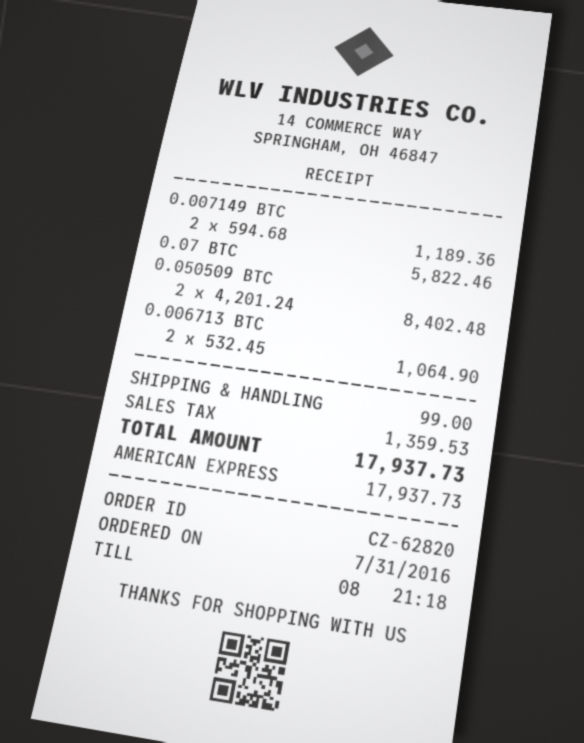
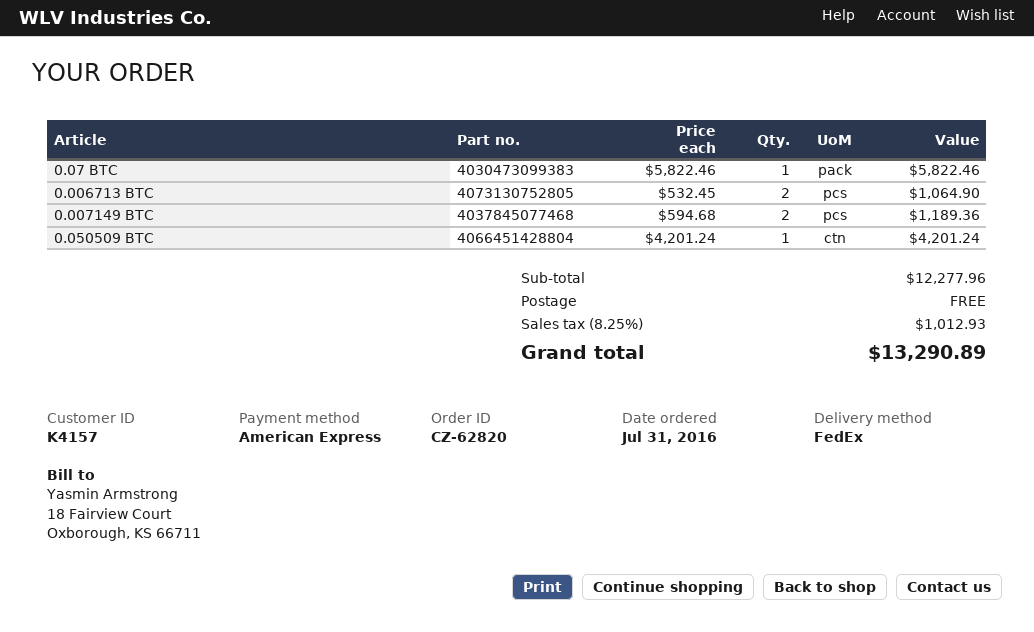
0.050509 BTC: 2 x 4201.24 = 8402.48 -> 1 x 4201.24 = 4201.24
shipping: 99.00 -> 0.00
tax: 1359.53 -> 1012.93
total: 17937.73 -> 13290.89

